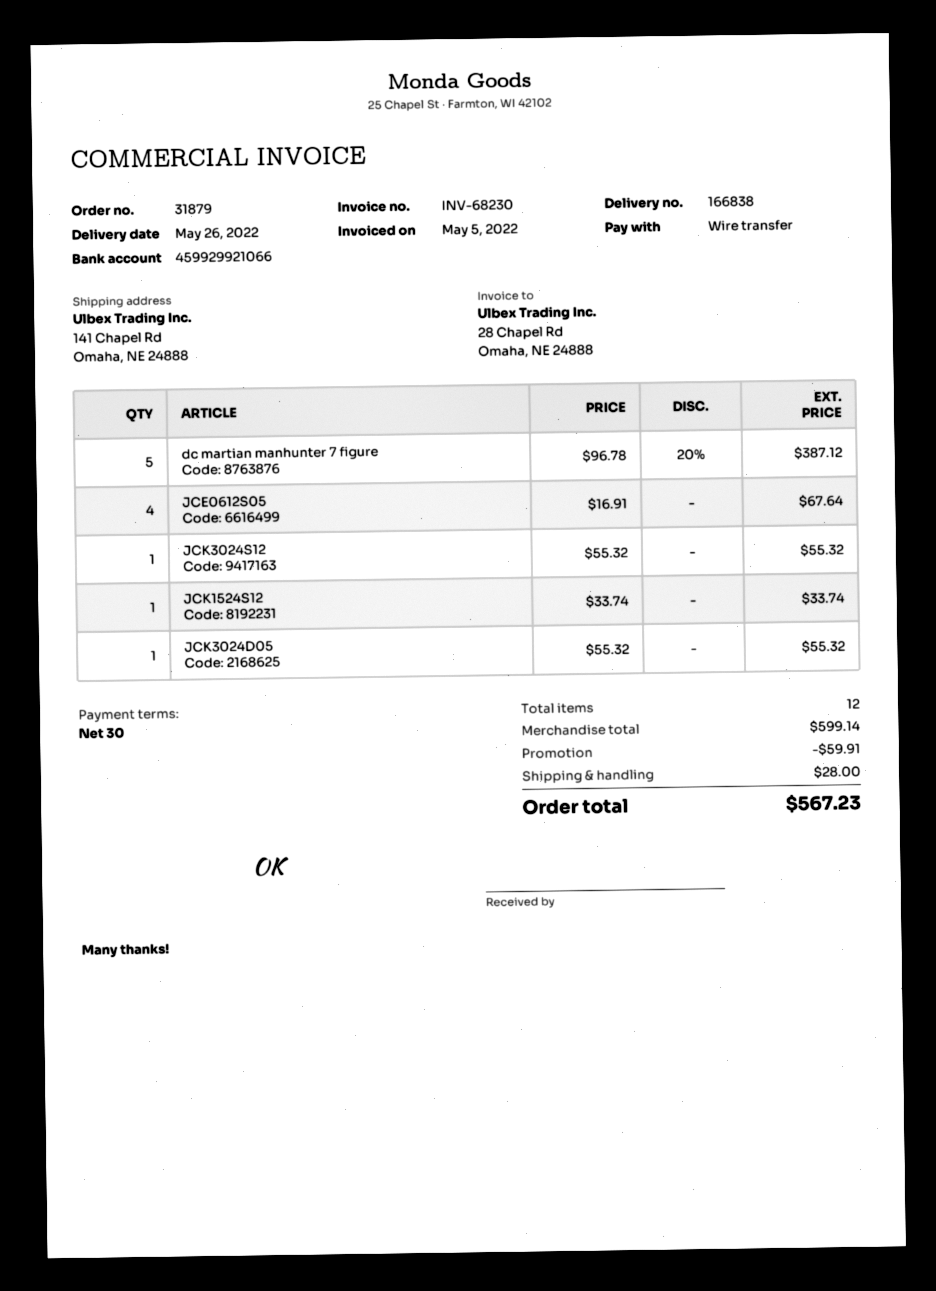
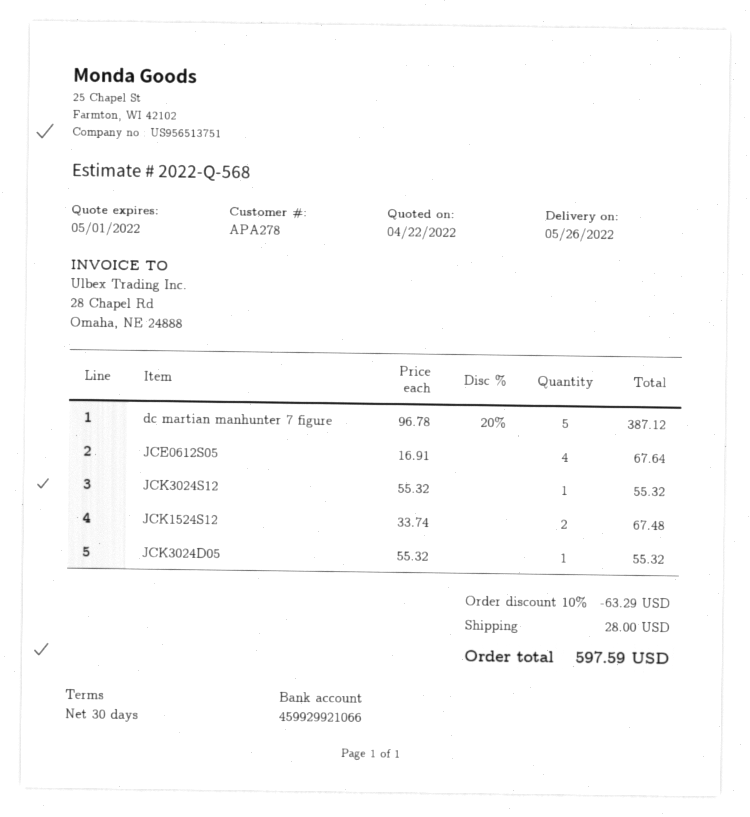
JCK1524S12: 1 x 33.74 = 33.74 -> 2 x 33.74 = 67.48
discount: 59.91 -> 63.29
total: 567.23 -> 597.59

